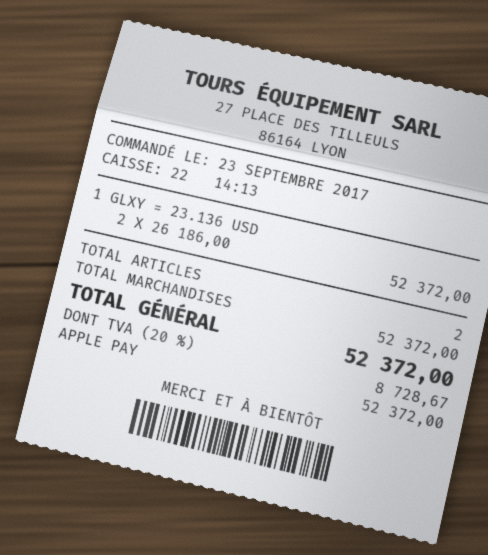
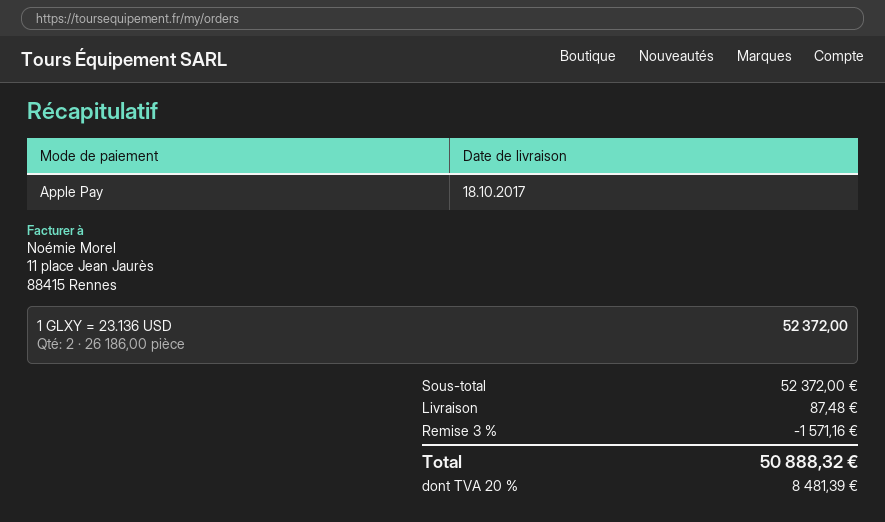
discount: none -> 3% = 1571.16
shipping: none -> 87.48
tax: 20% = 8728.67 -> 20% = 8481.39
total: 52372.00 -> 50888.32

